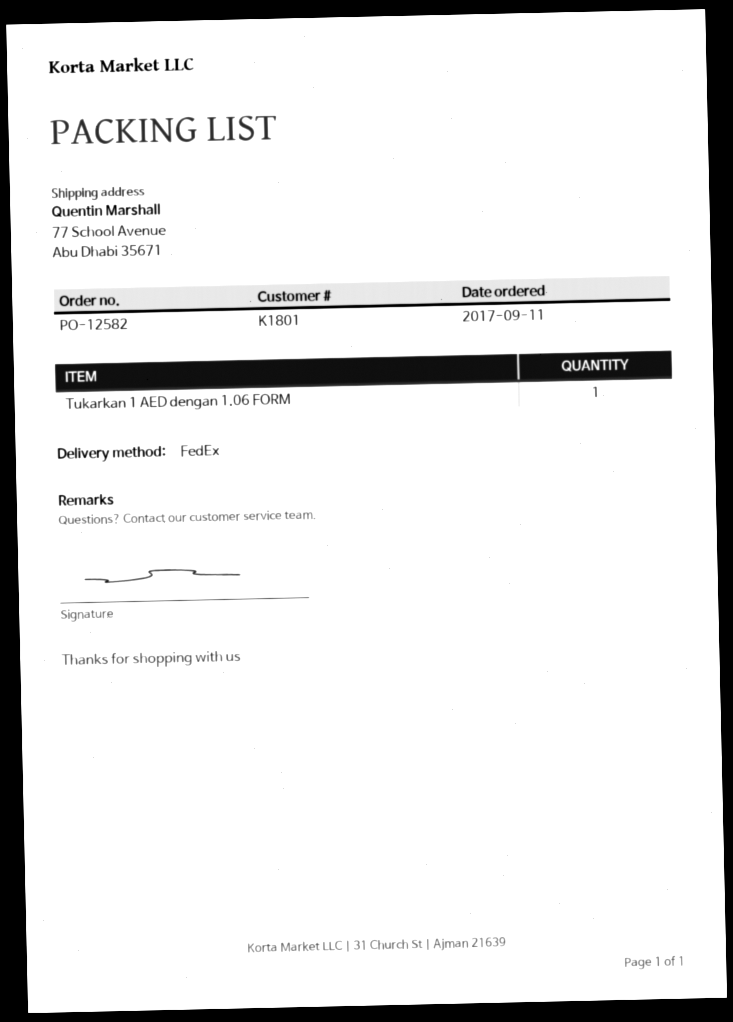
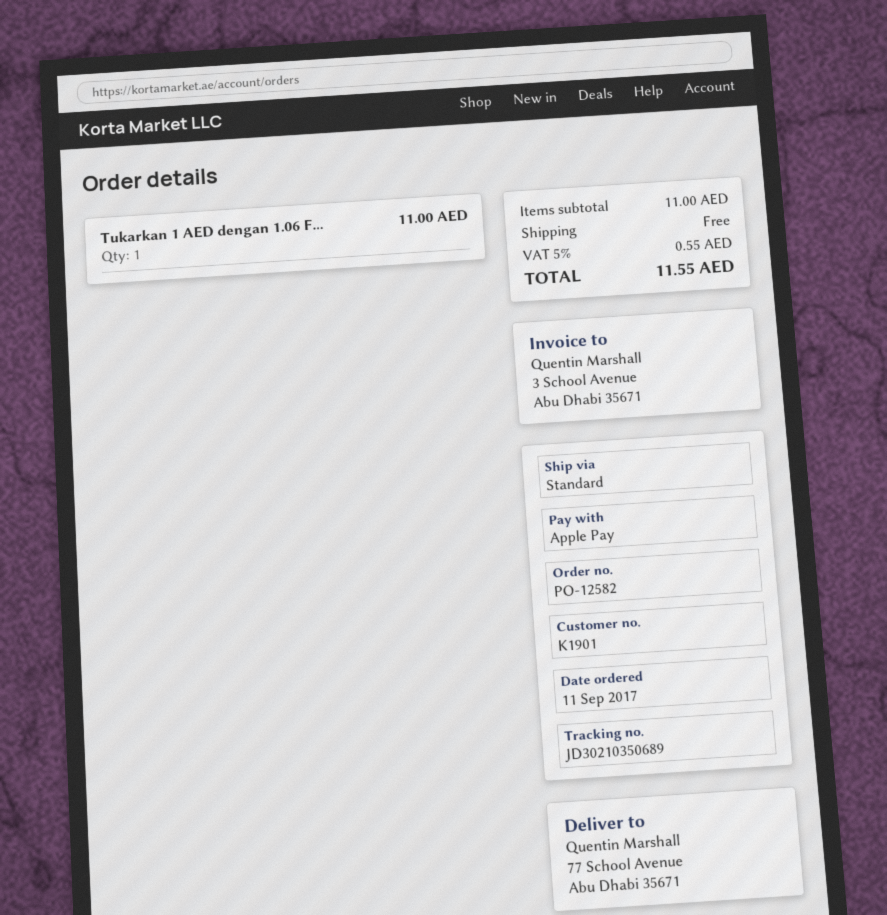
customer number: K1801 -> K1901
shipping method: FedEx -> standard

